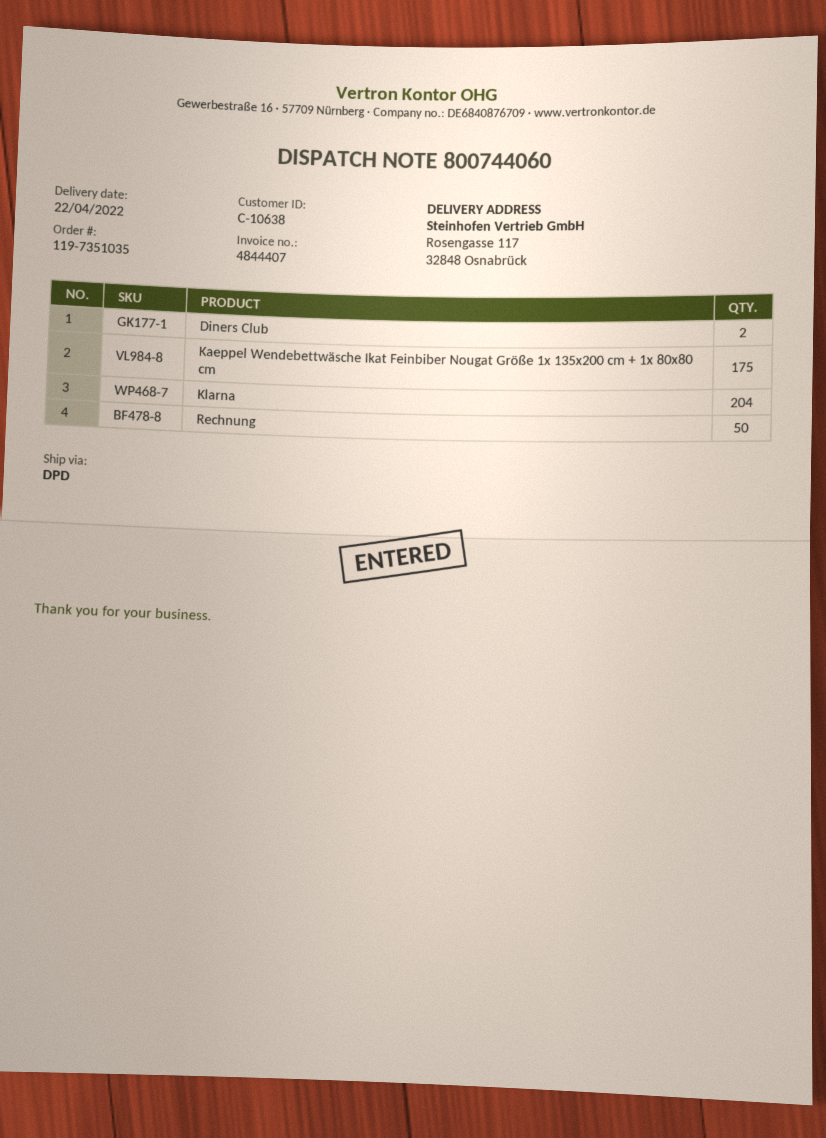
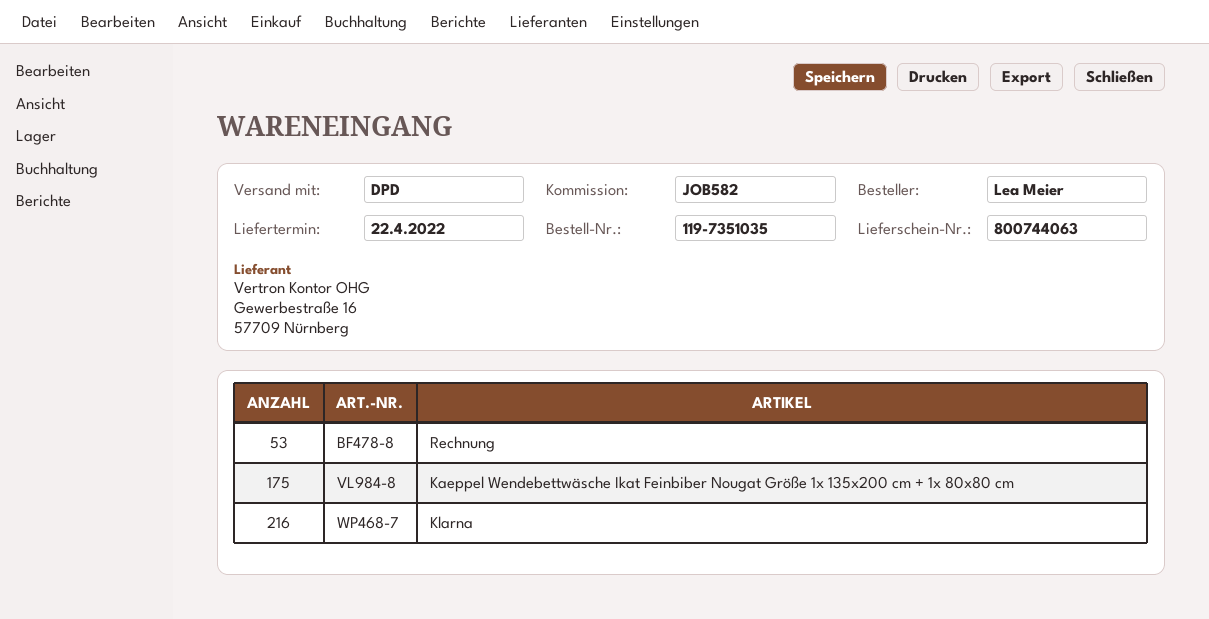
delivery note number: 800744060 -> 800744063
Diners Club: 2 -> none
Klarna: 204 -> 216
Rechnung: 50 -> 53

